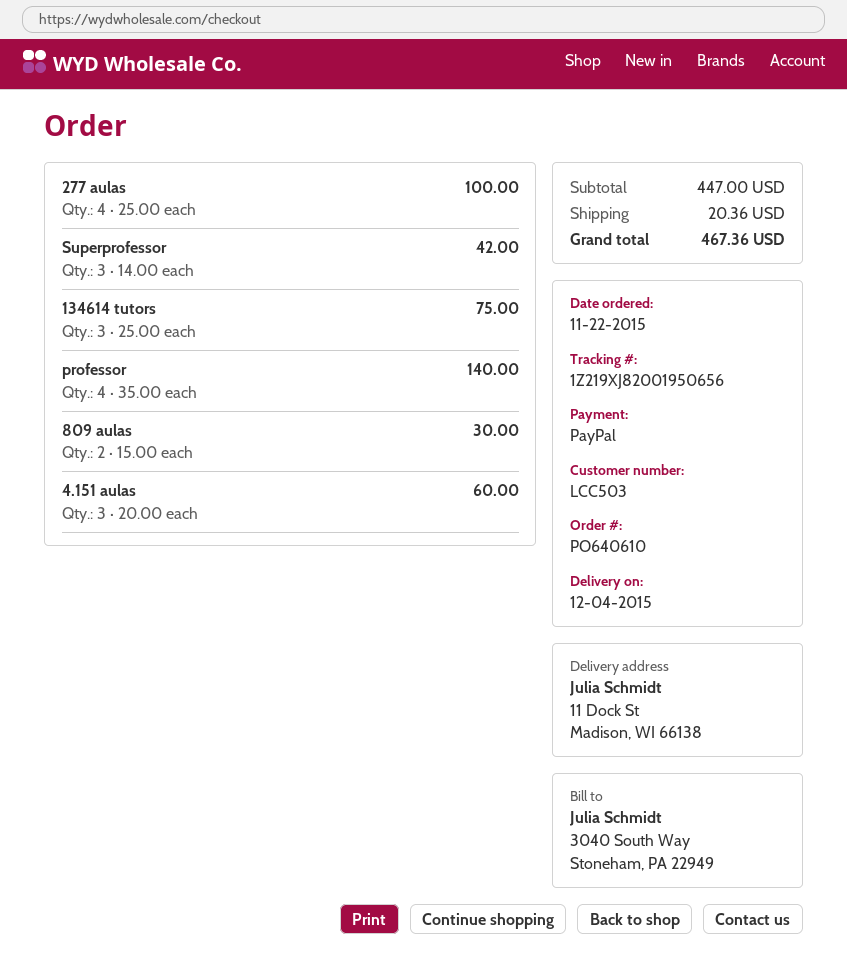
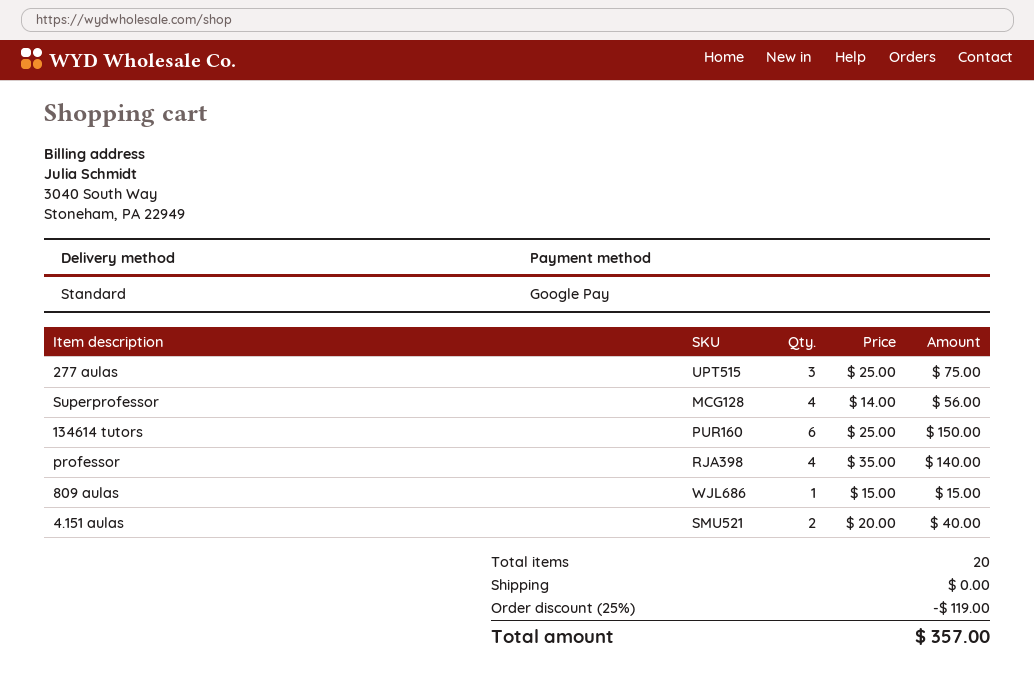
payment method: PayPal -> Google Pay
277 aulas: 4 x 25.00 = 100.00 -> 3 x 25.00 = 75.00
Superprofessor: 3 x 14.00 = 42.00 -> 4 x 14.00 = 56.00
134614 tutors: 3 x 25.00 = 75.00 -> 6 x 25.00 = 150.00
809 aulas: 2 x 15.00 = 30.00 -> 1 x 15.00 = 15.00
4.151 aulas: 3 x 20.00 = 60.00 -> 2 x 20.00 = 40.00
discount: none -> 25% = 119.00
shipping: 20.36 -> 0.00
total: 467.36 -> 357.00

